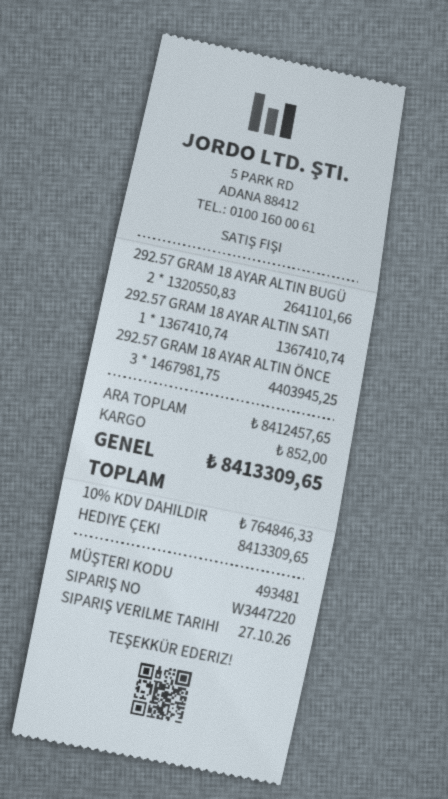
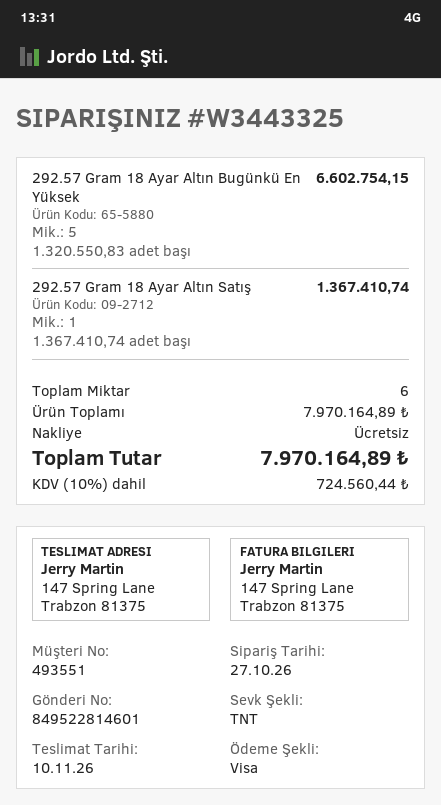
order number: W3447220 -> W3443325
customer number: 493481 -> 493551
payment method: gift card -> Visa
292.57 GRAM 18 AYAR ALTIN BUGÜ: 2 x 1320550.83 = 2641101.66 -> 5 x 1320550.83 = 6602754.15
292.57 GRAM 18 AYAR ALTIN ÖNCE: 3 x 1467981.75 = 4403945.25 -> none
subtotal: 8412457.65 -> 7970164.89
shipping: 852.00 -> 0.00
tax: 10% = 764846.33 -> 10% = 724560.44
total: 8413309.65 -> 7970164.89

